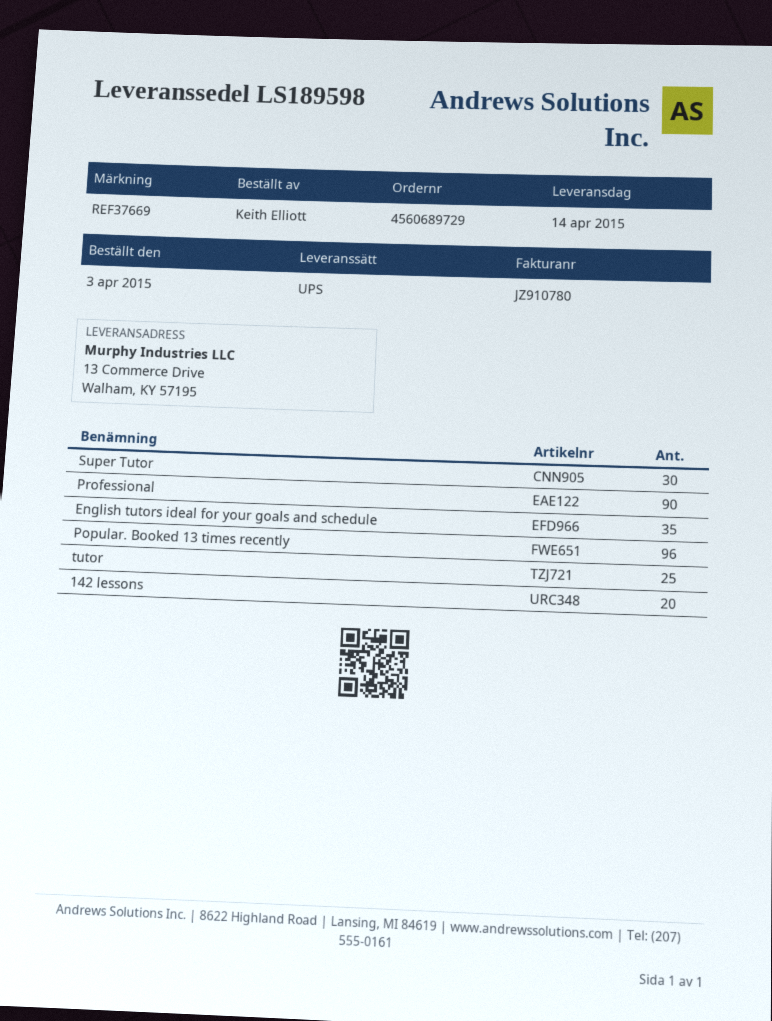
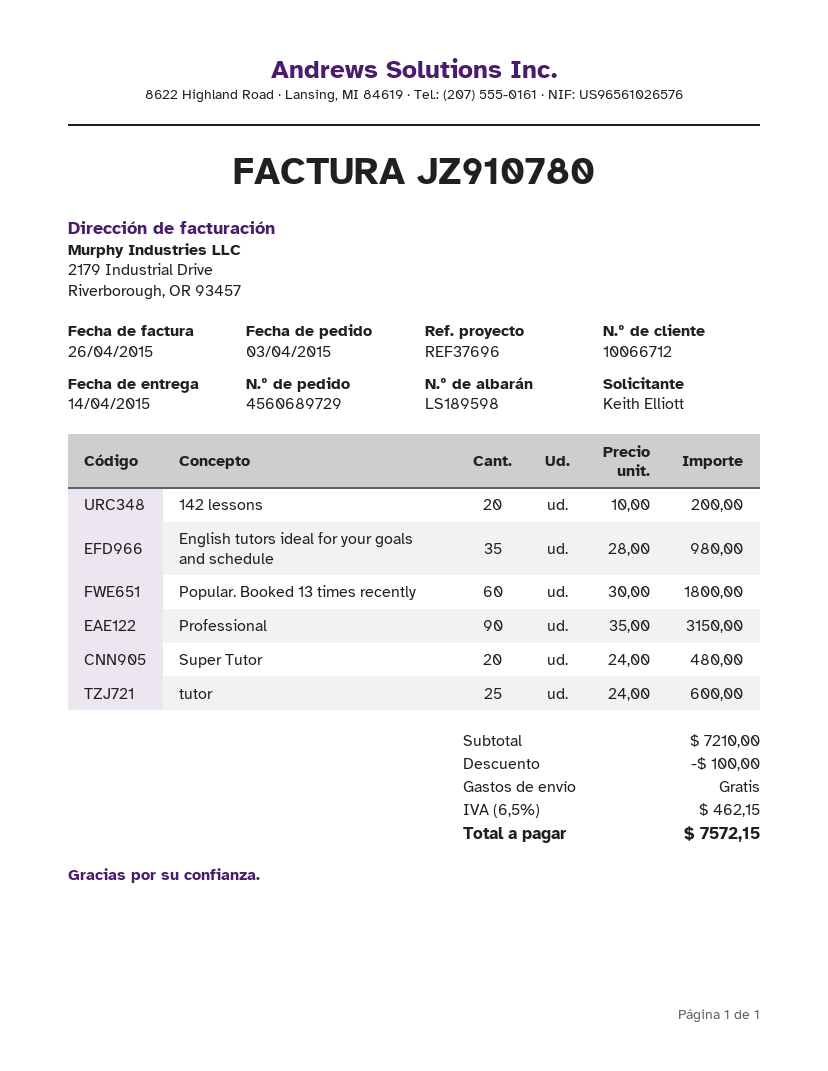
reference: REF37669 -> REF37696
Super Tutor: 30 -> 20
Popular. Booked 13 times recently: 96 -> 60

